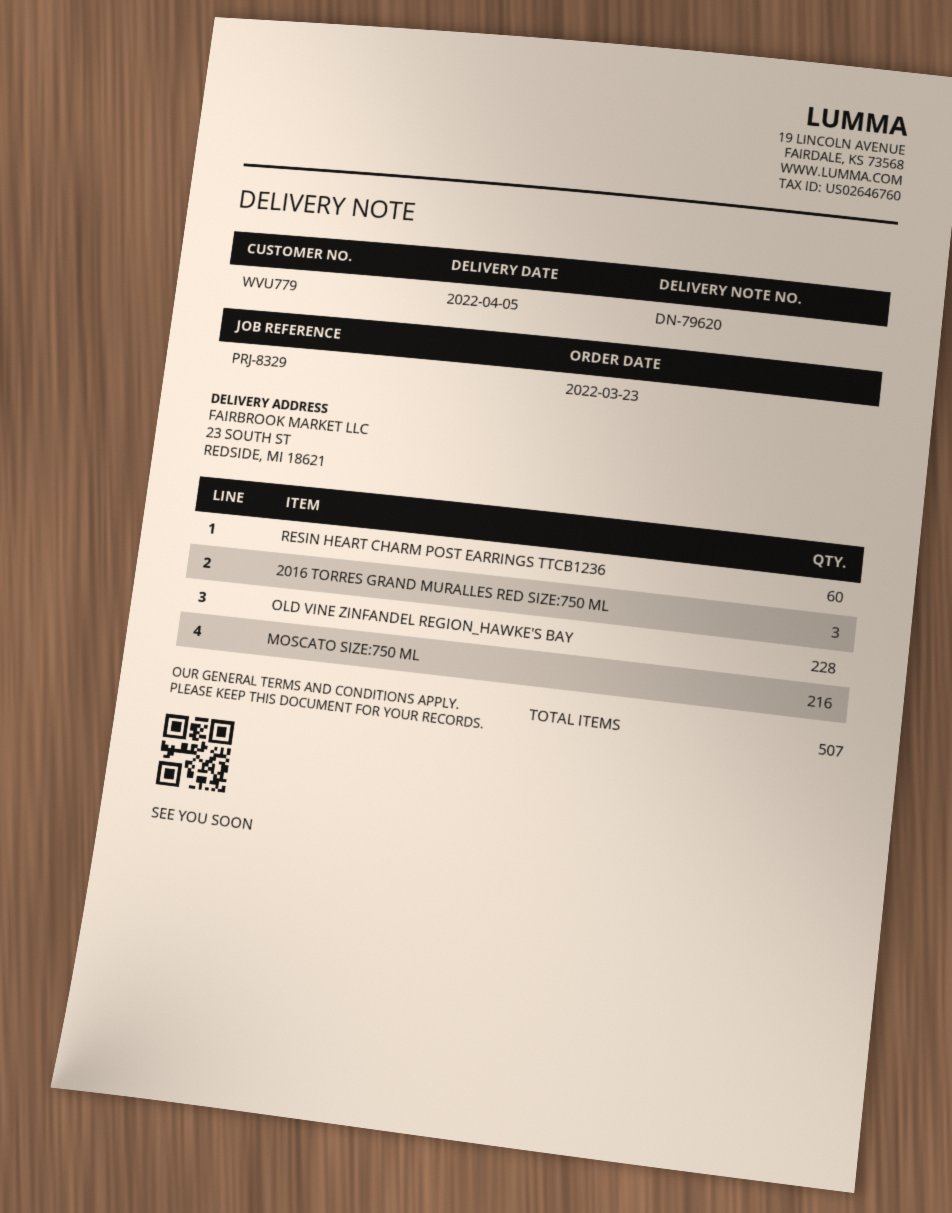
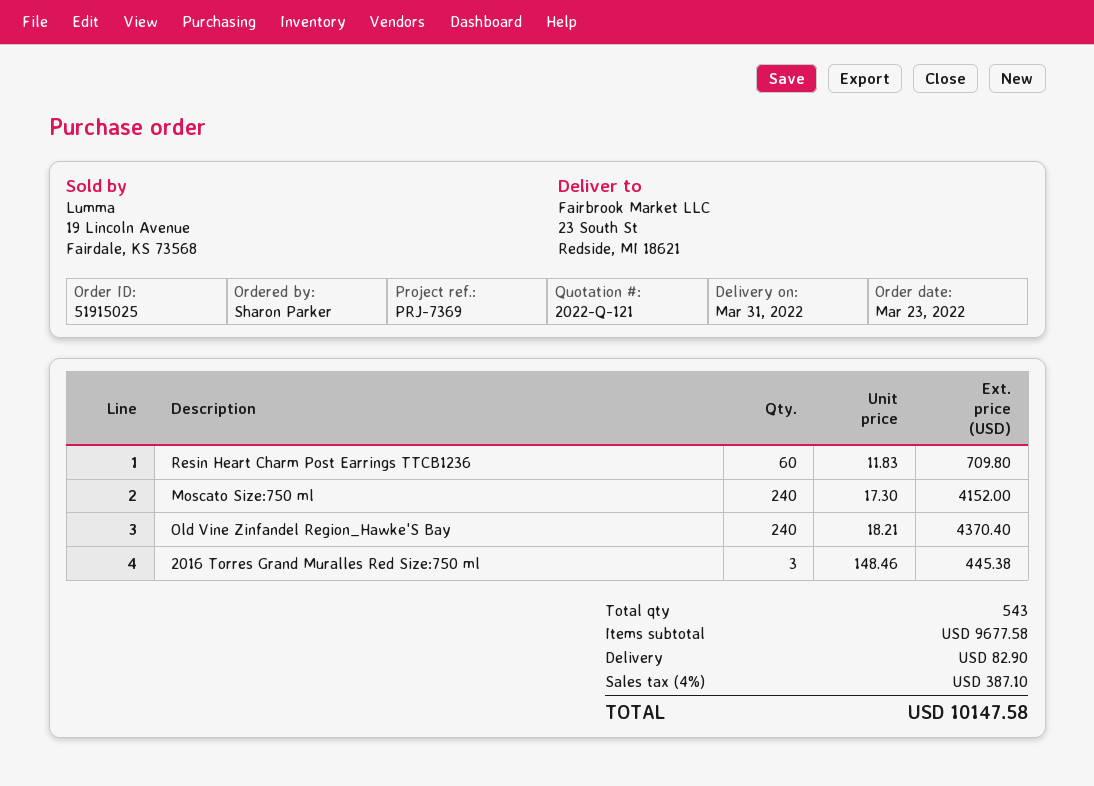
delivery date: 2022-04-05 -> 2022-03-31
reference: PRJ-8329 -> PRJ-7369
OLD VINE ZINFANDEL REGION_HAWKE'S BAY: 228 -> 240
MOSCATO SIZE:750 ML: 216 -> 240
total quantity: 507 -> 543

